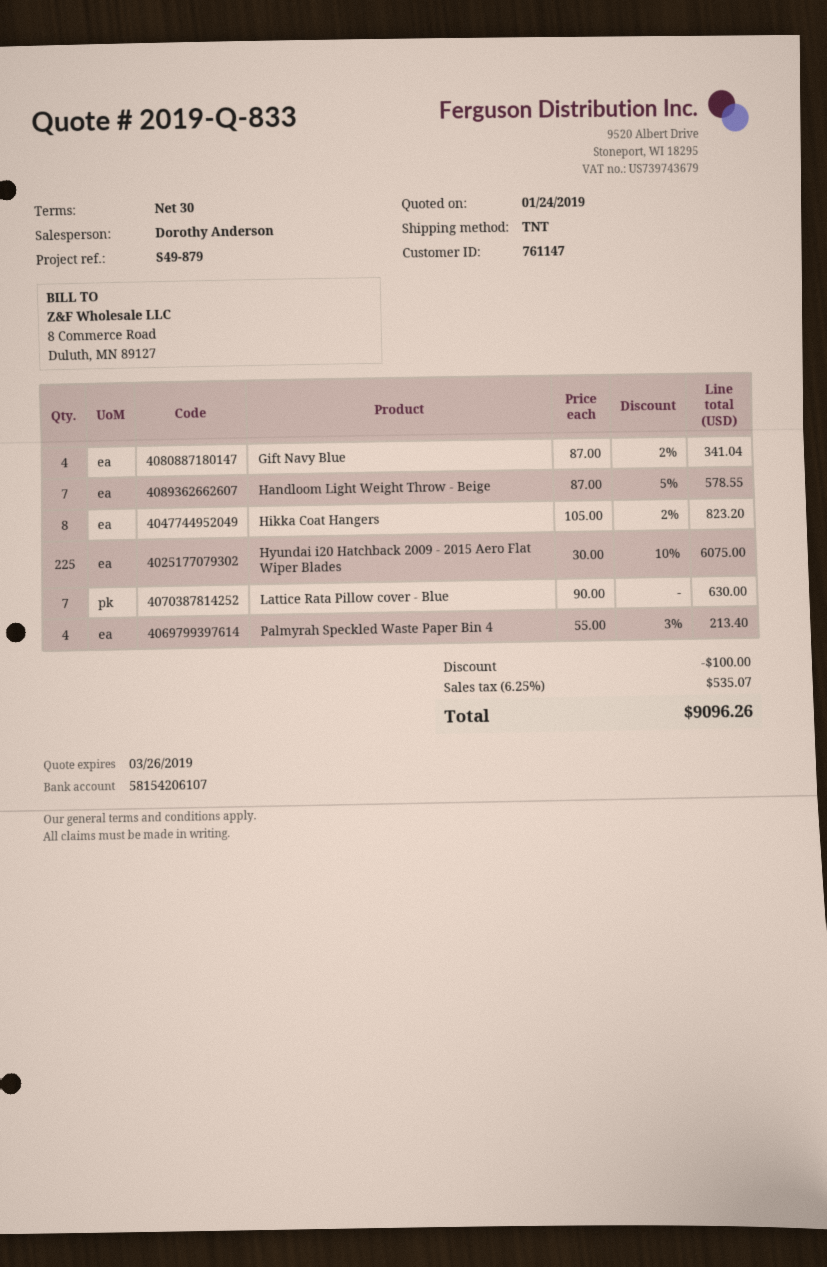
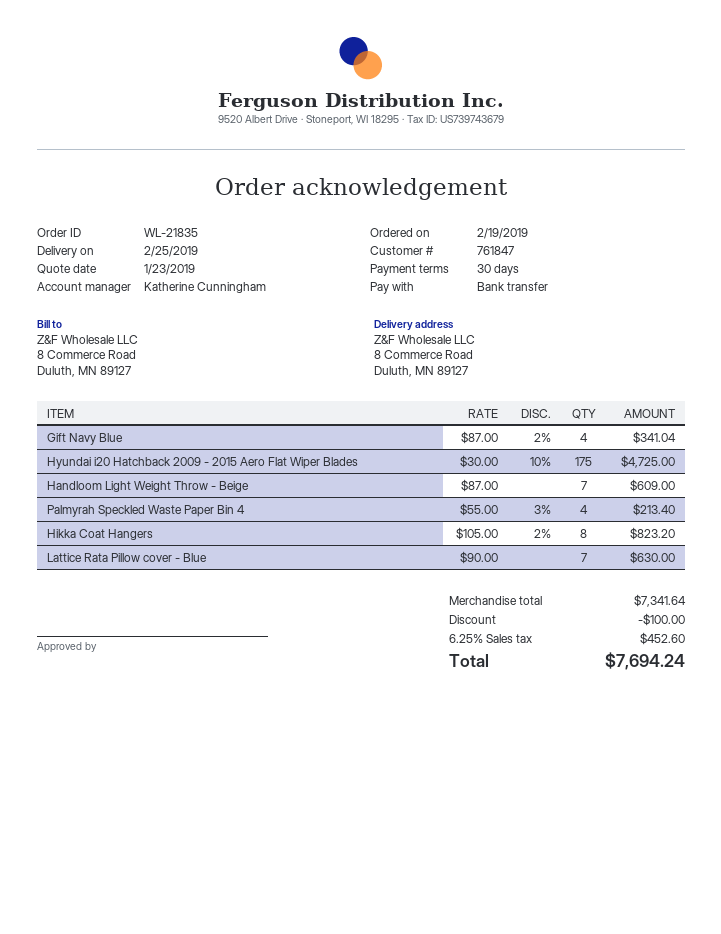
quote date: 2019-01-24 -> 2019-01-23
customer number: 761147 -> 761847
sales rep: Dorothy Anderson -> Katherine Cunningham
Handloom Light Weight Throw - Beige: 7 x 87.00 - 5% = 578.55 -> 7 x 87.00 = 609.00
Hyundai i20 Hatchback 2009 - 2015 Aero Flat Wiper Blades: 225 x 30.00 - 10% = 6075.00 -> 175 x 30.00 - 10% = 4725.00
tax: 6.25% = 535.07 -> 6.25% = 452.60
total: 9096.26 -> 7694.24

